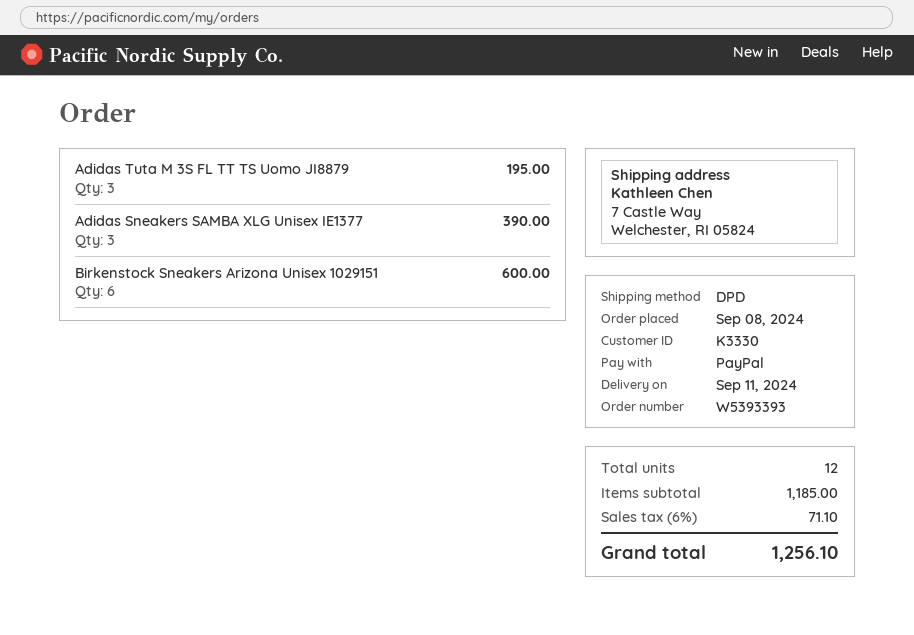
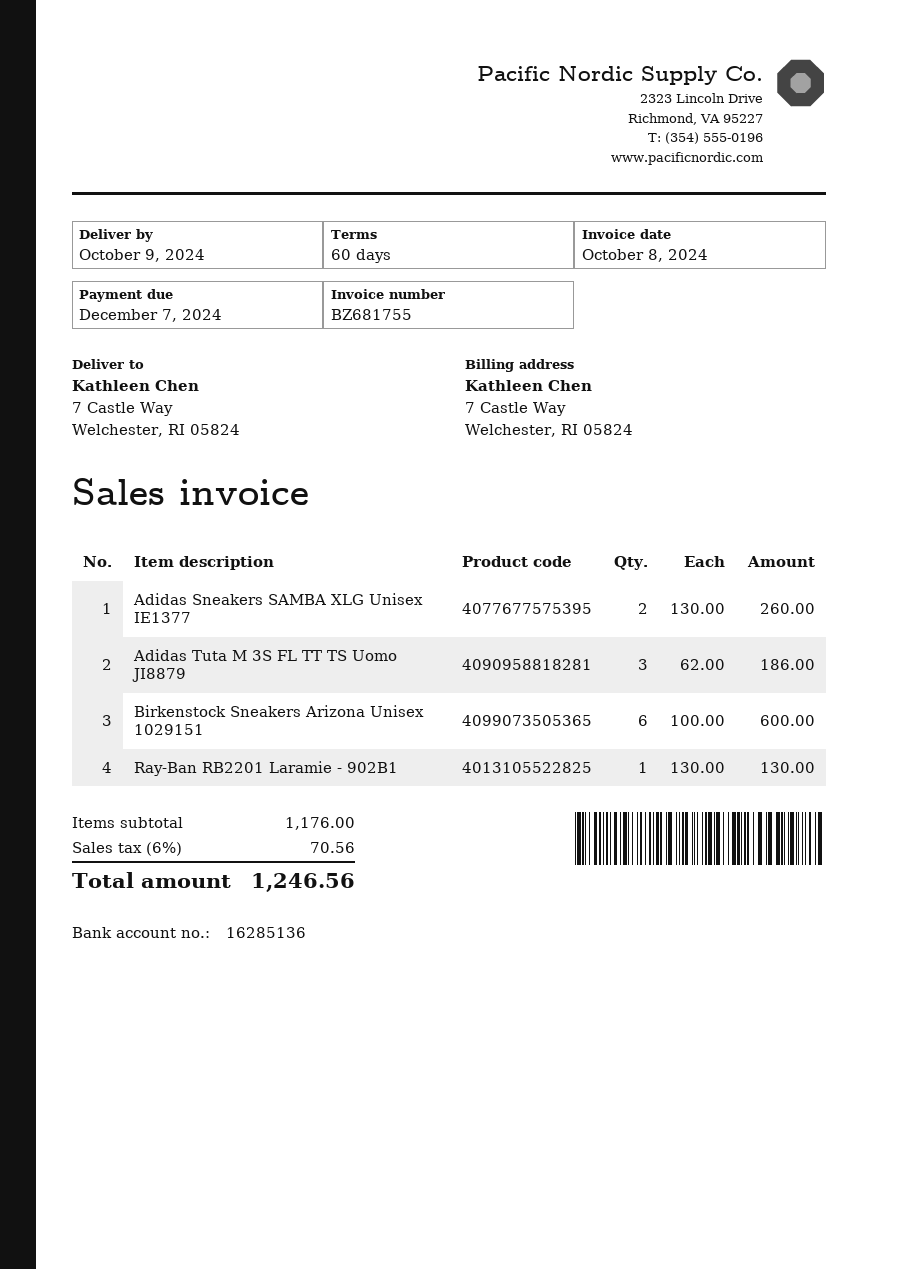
delivery date: 2024-09-11 -> 2024-10-09
Adidas Tuta M 3S FL TT TS Uomo JI8879: 3 for 195.00 -> 3 for 186.00
Adidas Sneakers SAMBA XLG Unisex IE1377: 3 for 390.00 -> 2 for 260.00
Ray-Ban RB2201 Laramie - 902B1: none -> 1 for 130.00
subtotal: 1185.00 -> 1176.00
tax: 6% = 71.10 -> 6% = 70.56
total: 1256.10 -> 1246.56

